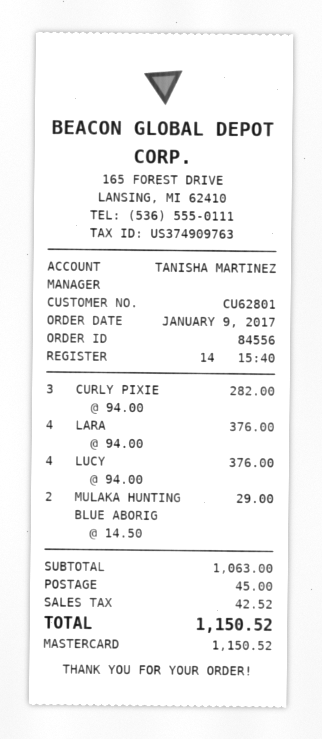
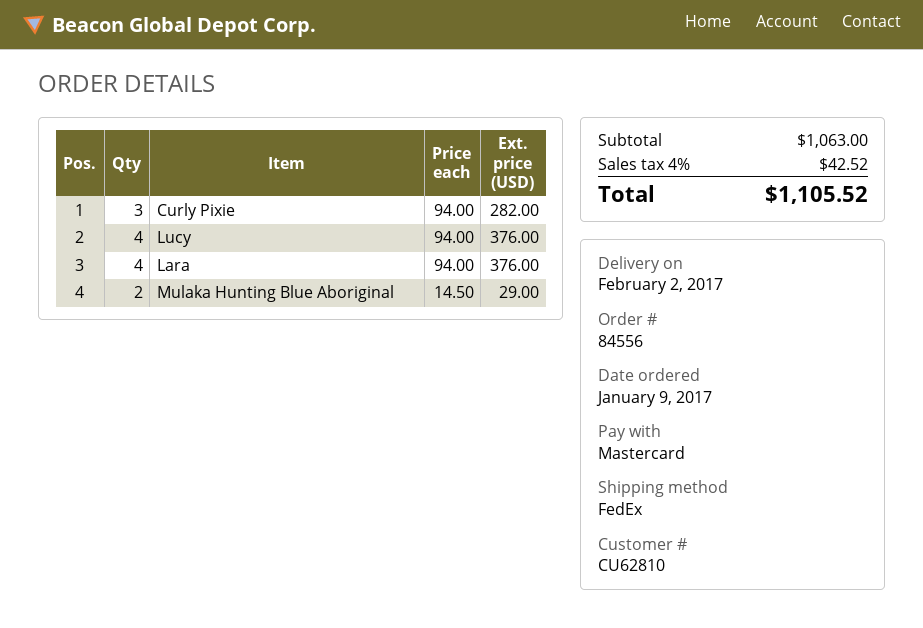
customer number: CU62801 -> CU62810
shipping: 45.00 -> none
total: 1150.52 -> 1105.52

